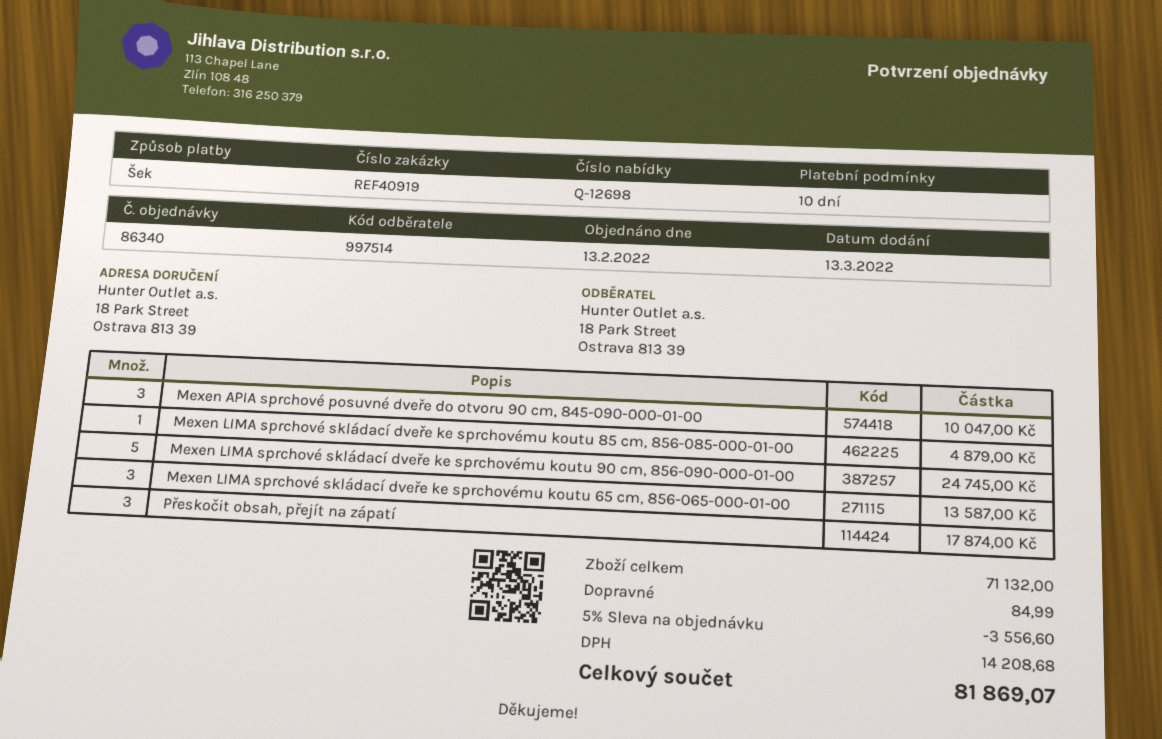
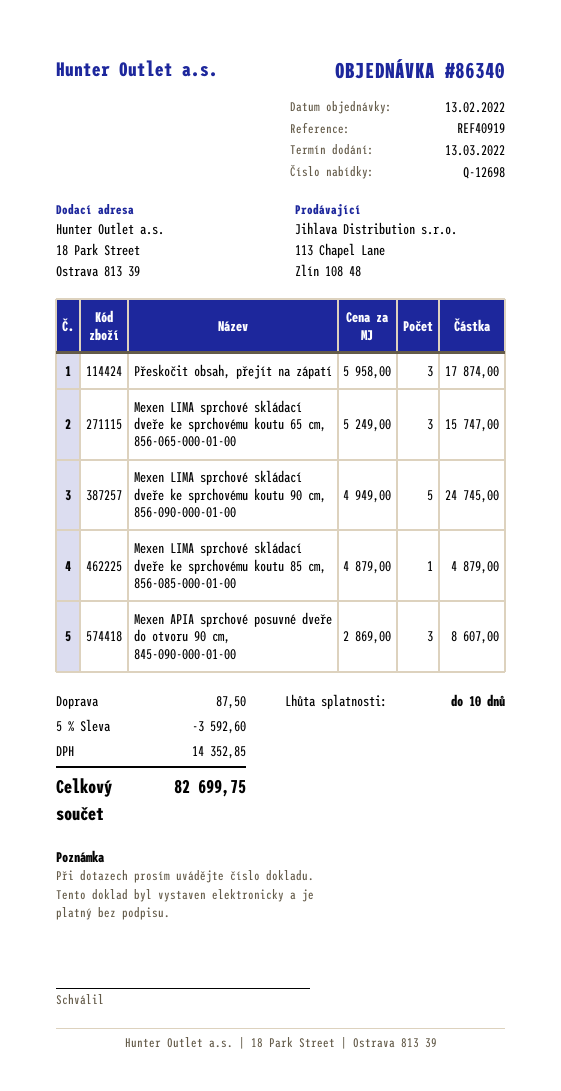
Mexen APIA sprchové posuvné dveře do otvoru 90 cm, 845-090-000-01-00: 3 for 10047.00 -> 3 for 8607.00
Mexen LIMA sprchové skládací dveře ke sprchovému koutu 65 cm, 856-065-000-01-00: 3 for 13587.00 -> 3 for 15747.00
discount: 5% = 3556.60 -> 5% = 3592.60
shipping: 84.99 -> 87.50
tax: 14208.68 -> 14352.85
total: 81869.07 -> 82699.75

